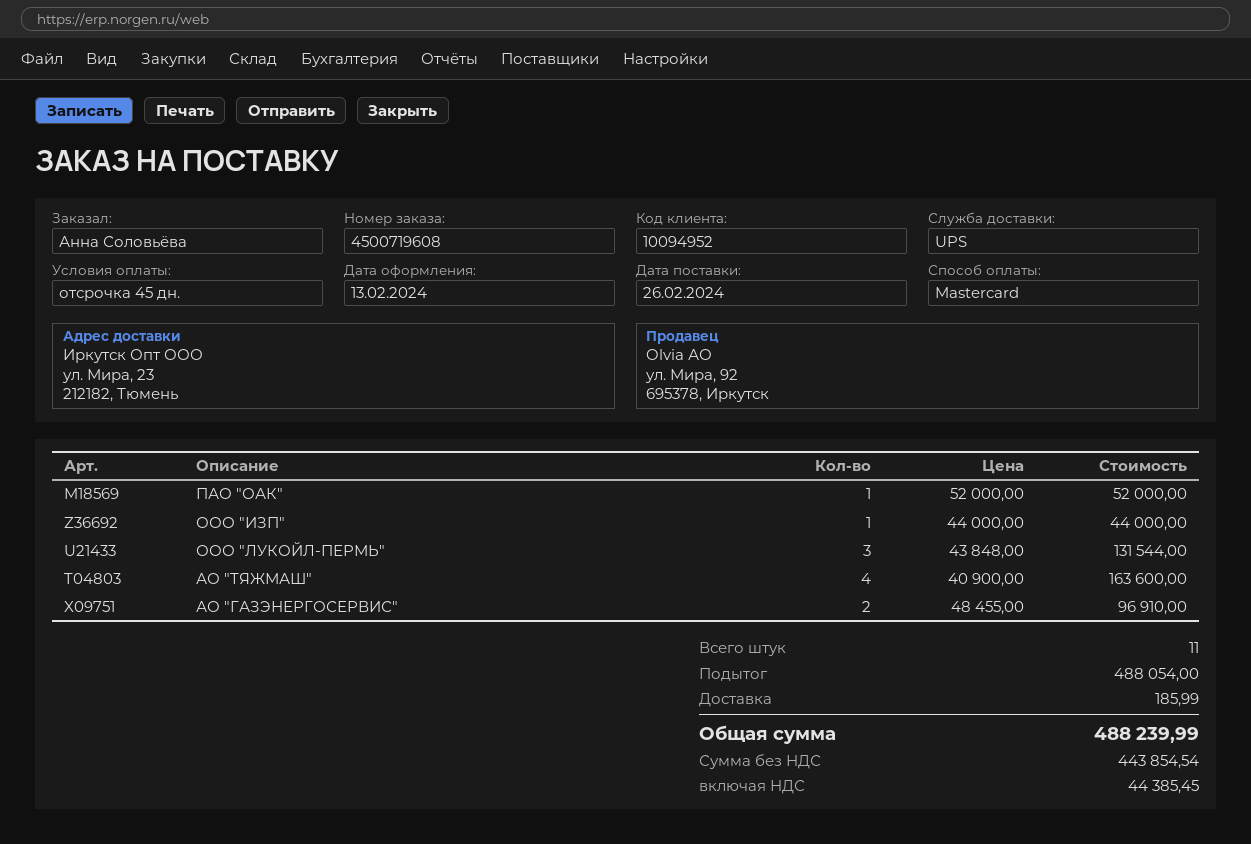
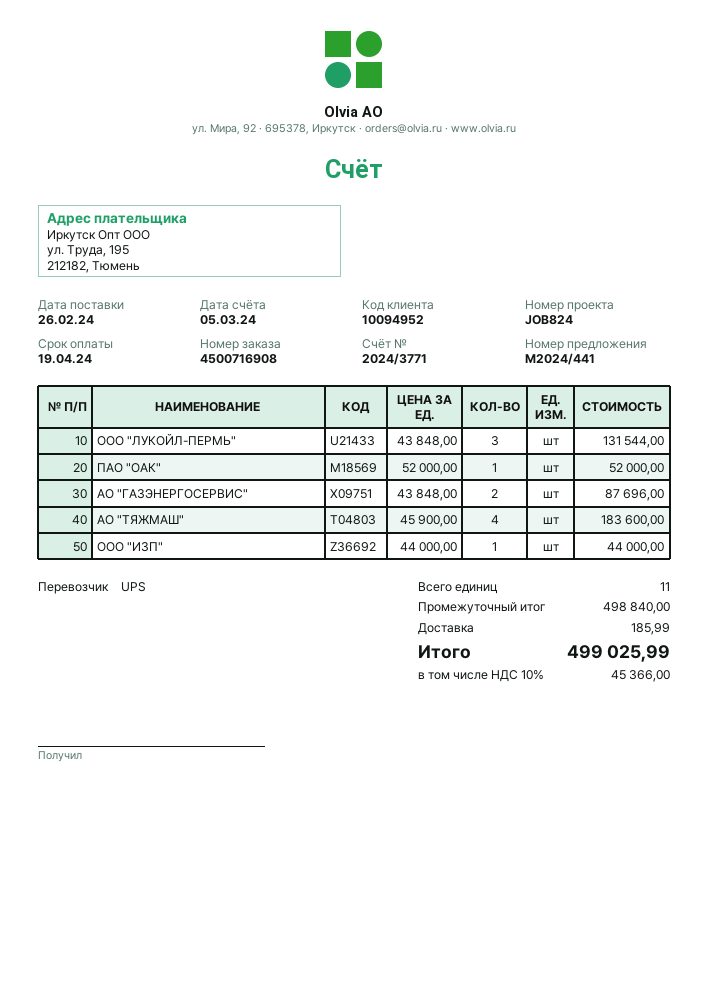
order number: 4500719608 -> 4500716908
АО "ТЯЖМАШ": 4 x 40900.00 = 163600.00 -> 4 x 45900.00 = 183600.00
АО "ГАЗЭНЕРГОСЕРВИС": 2 x 48455.00 = 96910.00 -> 2 x 43848.00 = 87696.00
subtotal: 488054.00 -> 498840.00
tax: 44385.45 -> 45366.00
total: 488239.99 -> 499025.99

